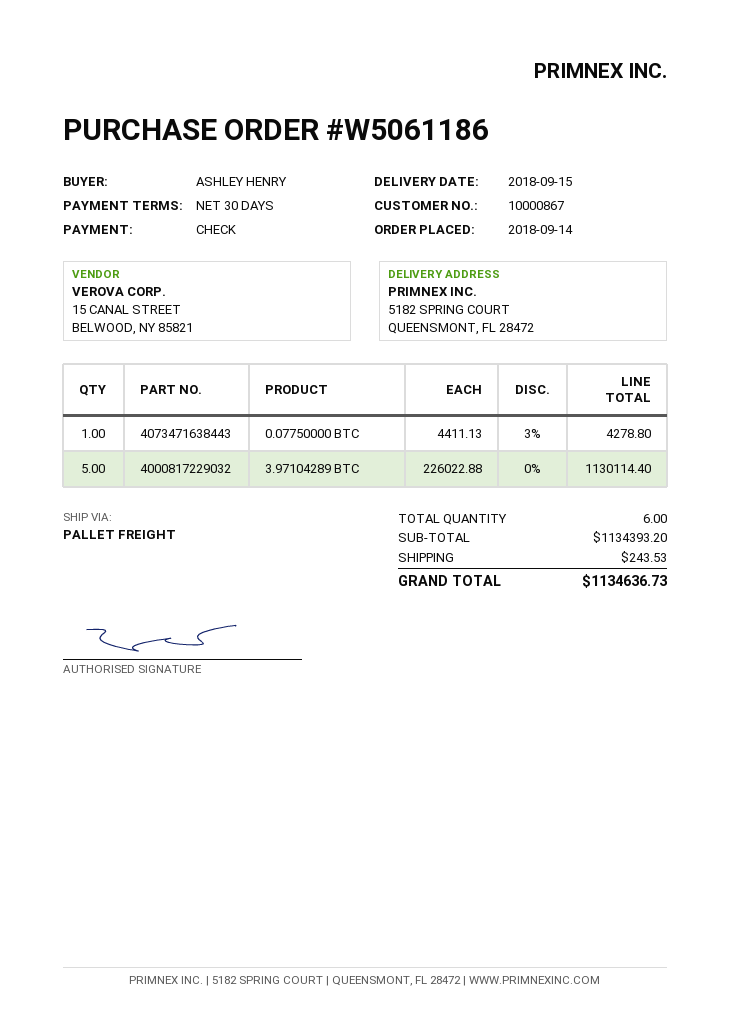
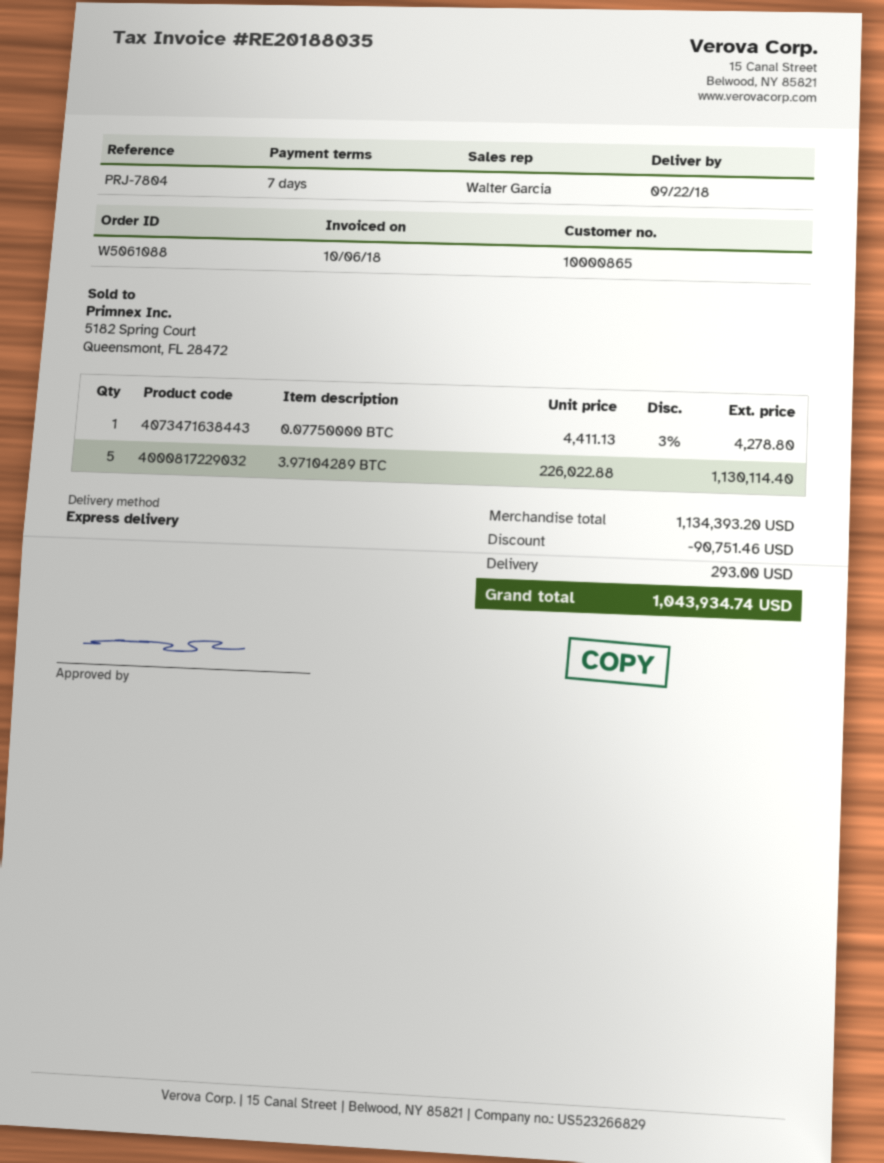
order number: W5061186 -> W5061088
delivery date: 2018-09-15 -> 2018-09-22
payment terms: 30 days -> 7 days
customer number: 10000867 -> 10000865
shipping method: pallet freight -> express
discount: none -> 90751.46
shipping: 243.53 -> 293.00
total: 1134636.73 -> 1043934.74

